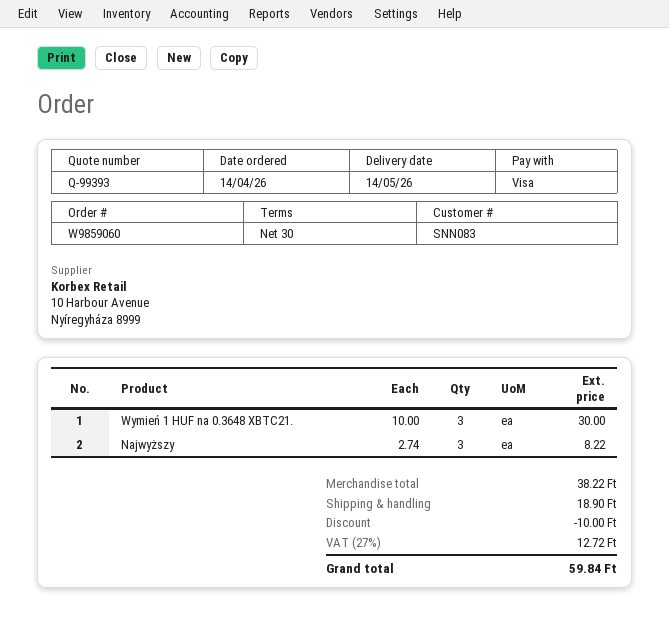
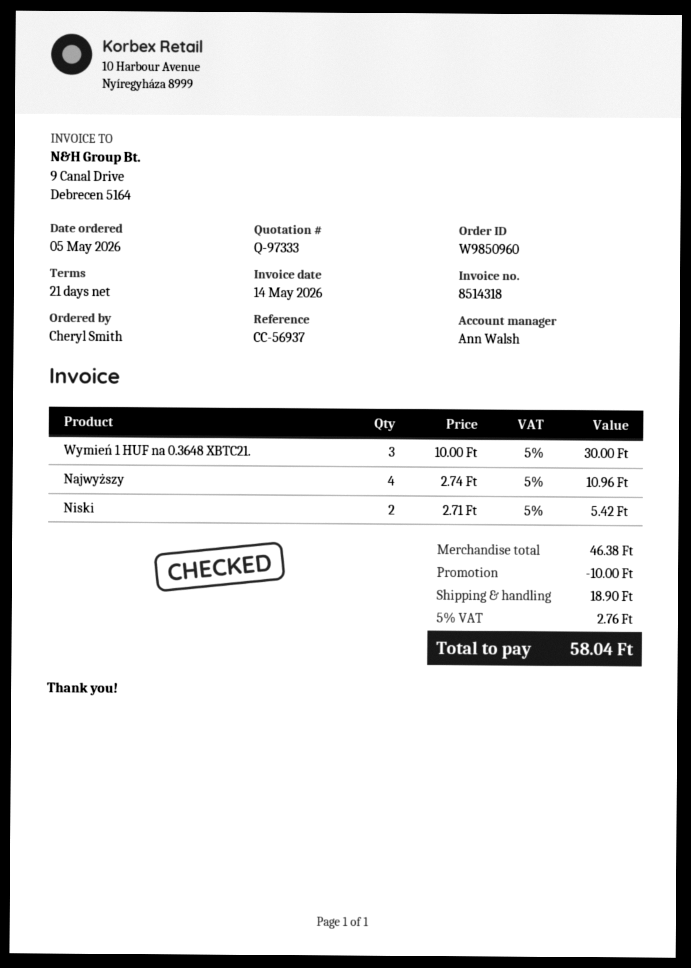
quote number: Q-99393 -> Q-97333
order number: W9859060 -> W9850960
order date: 2026-04-14 -> 2026-05-05
payment terms: 30 days -> 21 days
Najwyższy: 3 x 2.74 = 8.22 -> 4 x 2.74 = 10.96
Niski: none -> 2 x 2.71 = 5.42
subtotal: 38.22 -> 46.38
tax: 27% = 12.72 -> 5% = 2.76
total: 59.84 -> 58.04

